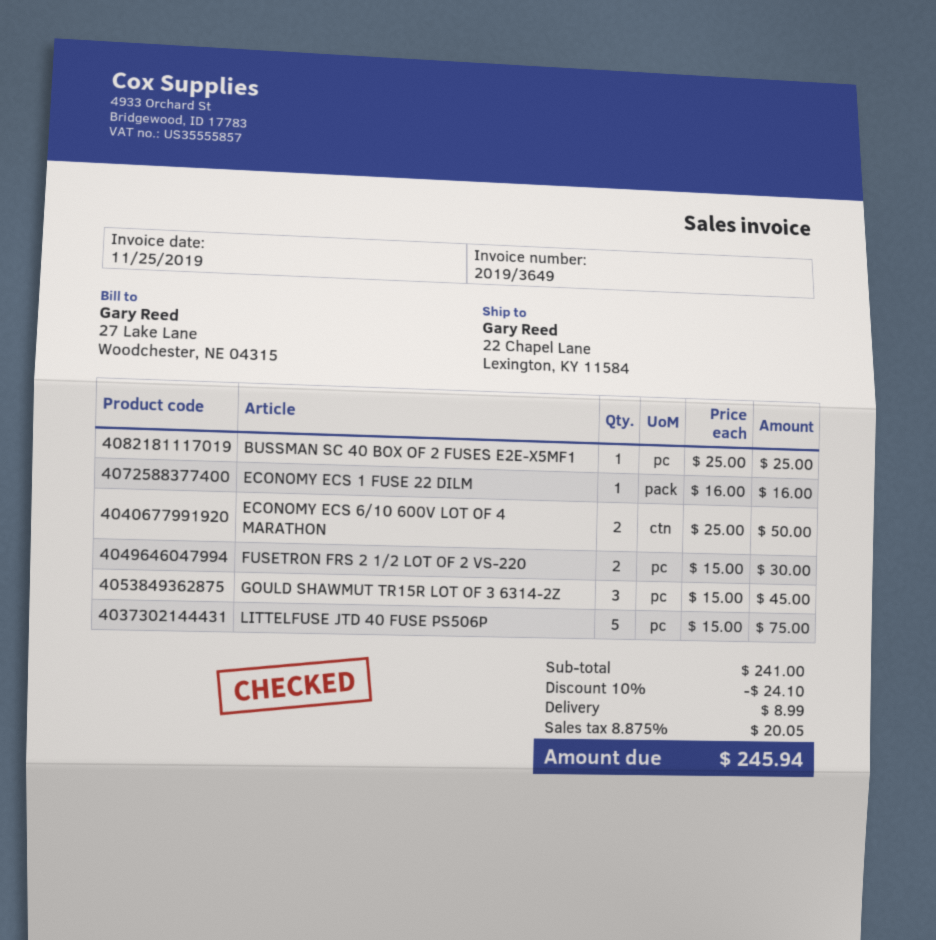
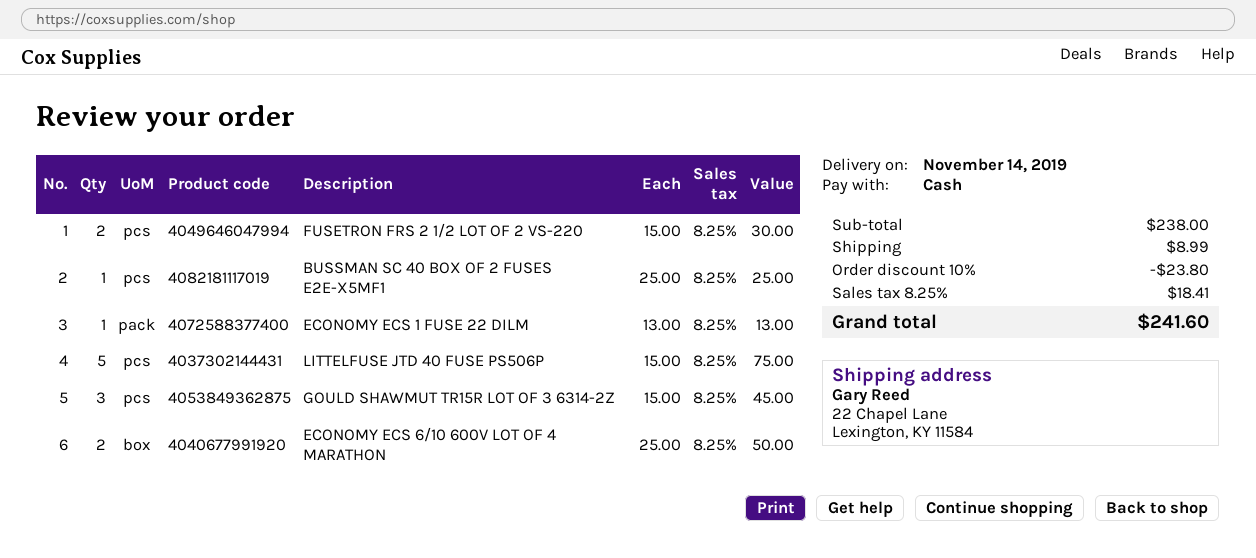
ECONOMY ECS 1 FUSE 22 DILM: 1 x 16.00 = 16.00 -> 1 x 13.00 = 13.00
subtotal: 241.00 -> 238.00
discount: 10% = 24.10 -> 10% = 23.80
tax: 8.875% = 20.05 -> 8.25% = 18.41
total: 245.94 -> 241.60

